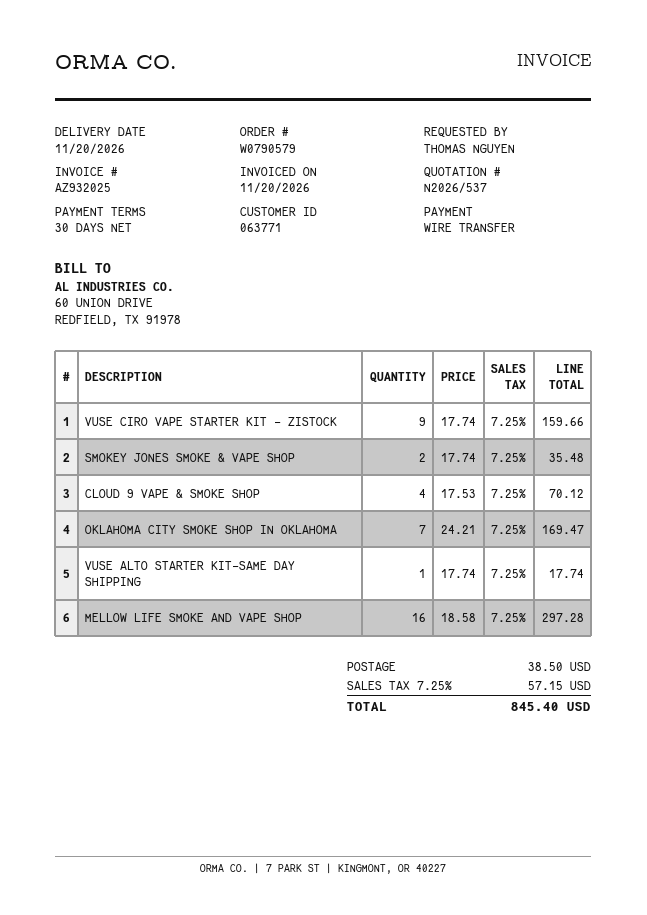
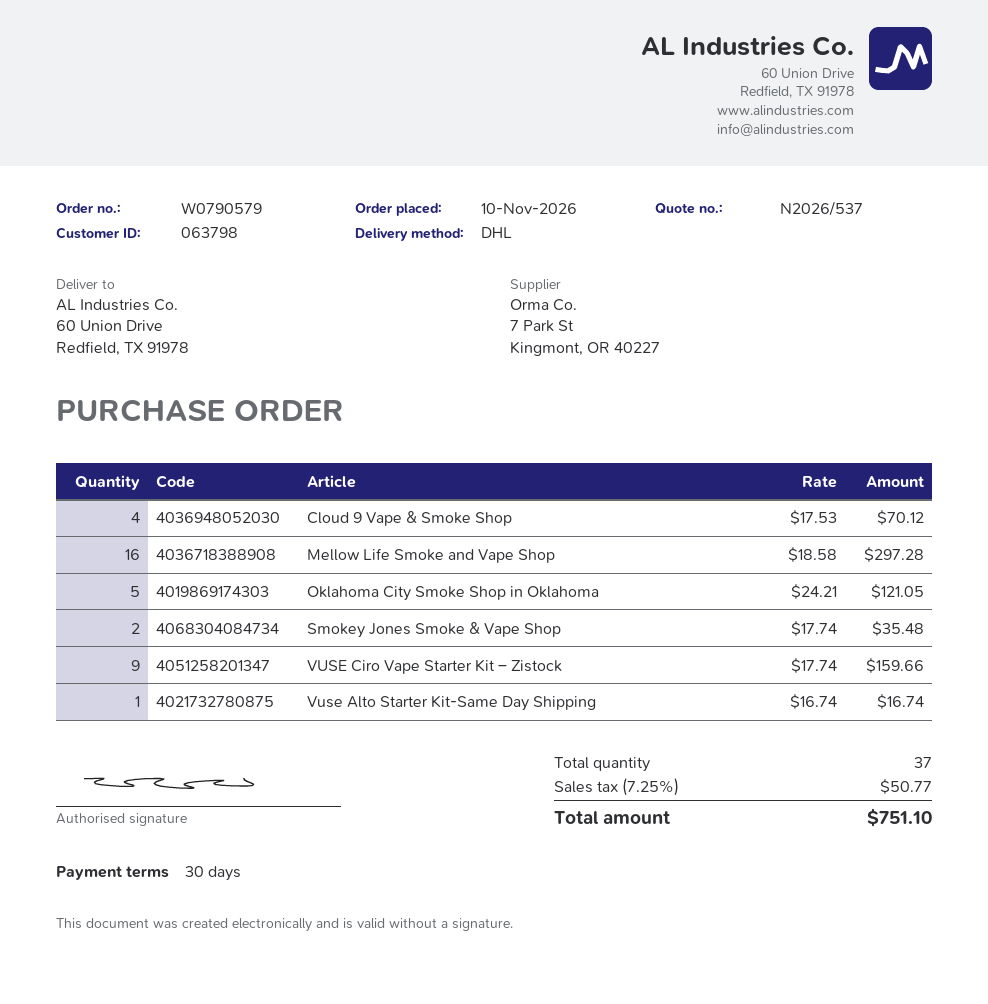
customer number: 063771 -> 063798
OKLAHOMA CITY SMOKE SHOP IN OKLAHOMA: 7 x 24.21 = 169.47 -> 5 x 24.21 = 121.05
VUSE ALTO STARTER KIT-SAME DAY SHIPPING: 1 x 17.74 = 17.74 -> 1 x 16.74 = 16.74
shipping: 38.50 -> none
tax: 7.25% = 57.15 -> 7.25% = 50.77
total: 845.40 -> 751.10

